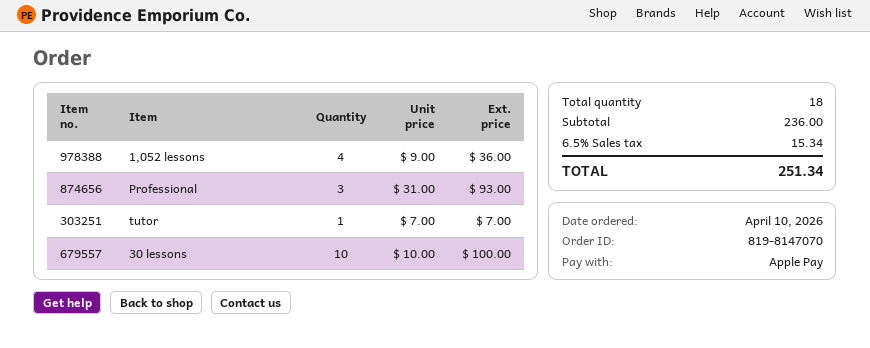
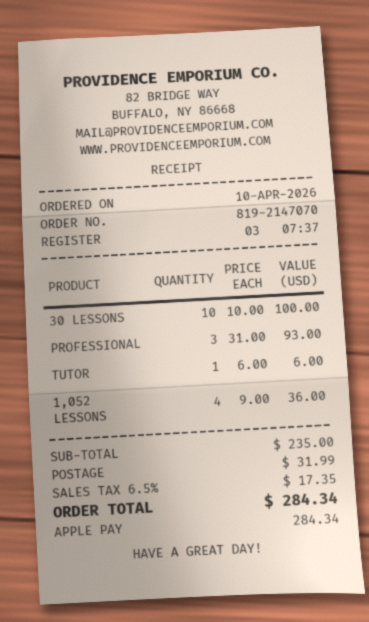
order number: 819-8147070 -> 819-2147070
tutor: 1 x 7.00 = 7.00 -> 1 x 6.00 = 6.00
subtotal: 236.00 -> 235.00
shipping: none -> 31.99
tax: 6.5% = 15.34 -> 6.5% = 17.35
total: 251.34 -> 284.34

